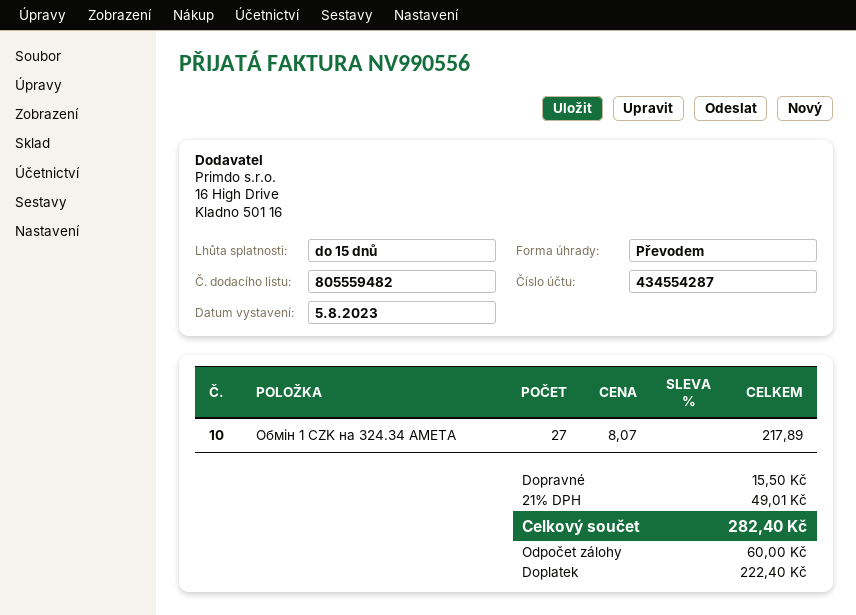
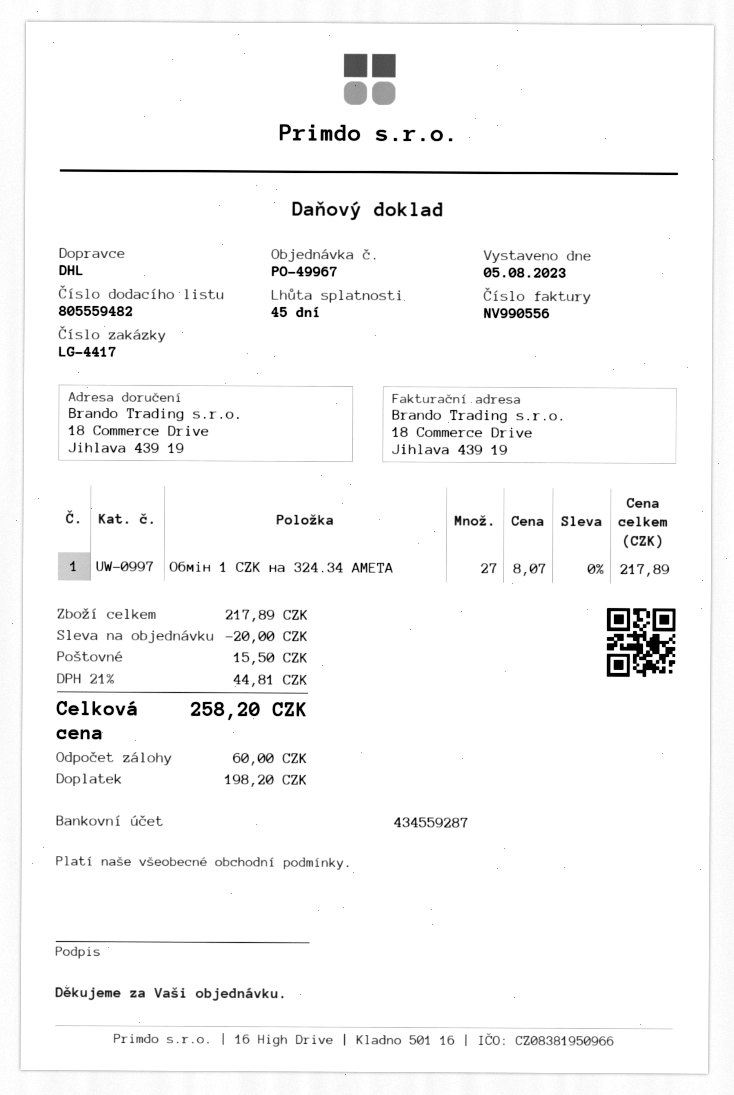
payment terms: 15 days -> 45 days
bank account: 434554287 -> 434559287
discount: none -> 20.00
tax: 21% = 49.01 -> 21% = 44.81
total: 282.40 -> 258.20
balance: 222.40 -> 198.20

